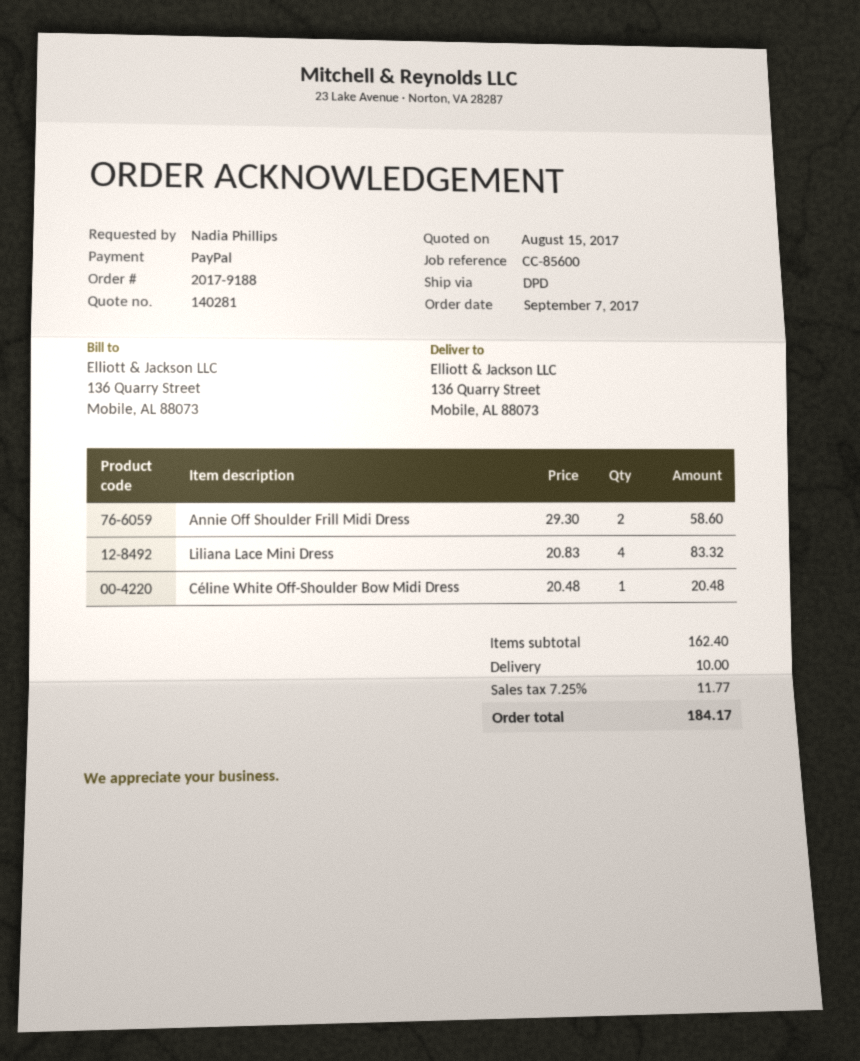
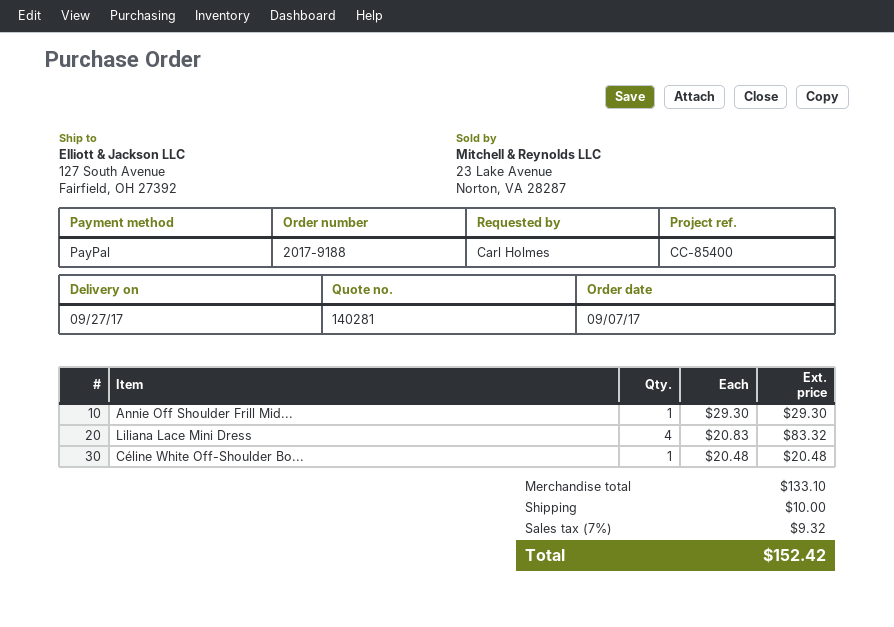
reference: CC-85600 -> CC-85400
ordered by: Nadia Phillips -> Carl Holmes
ship to: 136 Quarry Street, Mobile, AL 88073 -> 127 South Avenue, Fairfield, OH 27392
Annie Off Shoulder Frill Midi Dress: 2 x 29.30 = 58.60 -> 1 x 29.30 = 29.30
subtotal: 162.40 -> 133.10
tax: 7.25% = 11.77 -> 7% = 9.32
total: 184.17 -> 152.42

